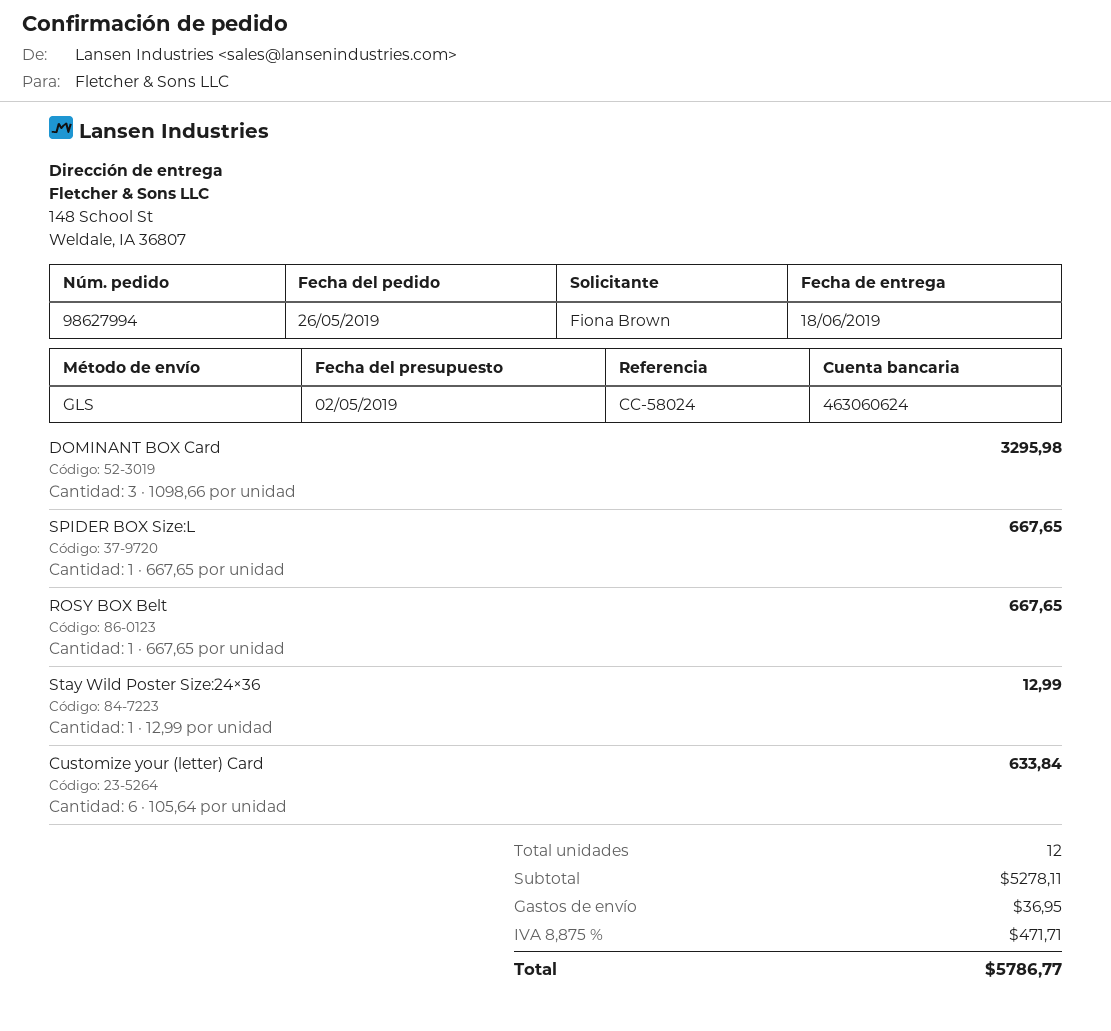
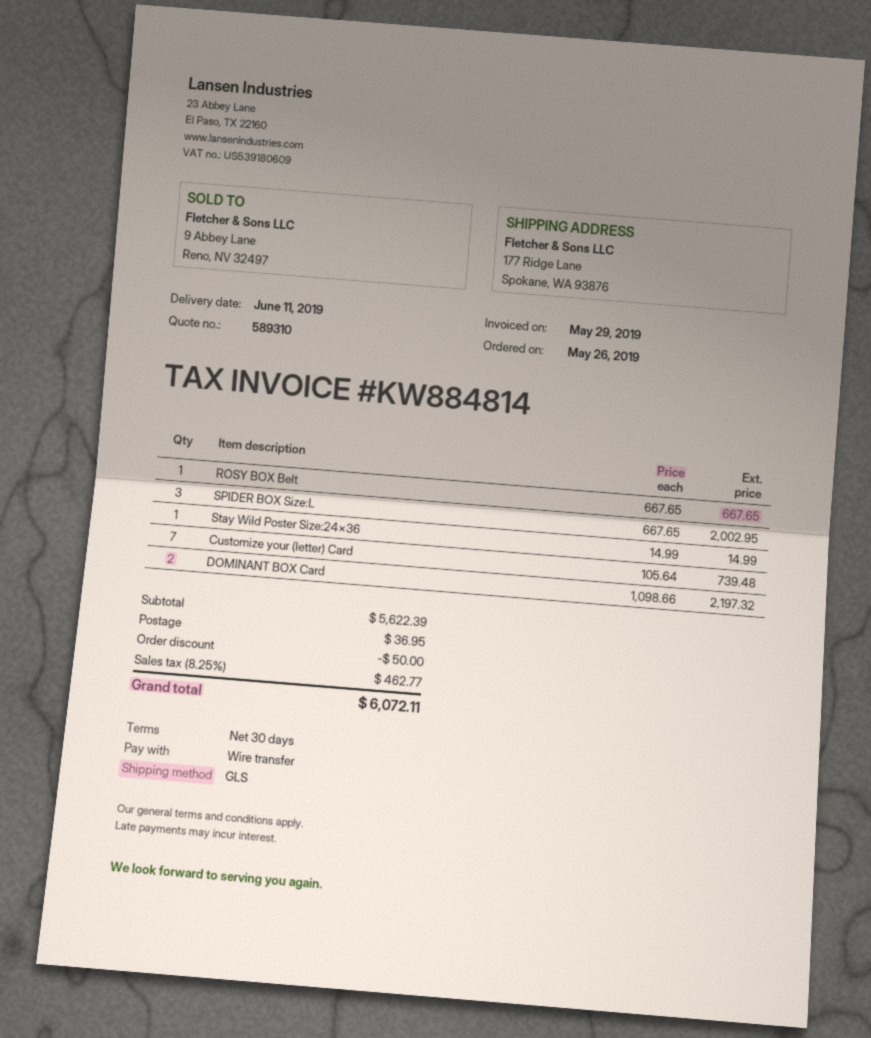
delivery date: 2019-06-18 -> 2019-06-11
ship to: 148 School St, Weldale, IA 36807 -> 177 Ridge Lane, Spokane, WA 93876
DOMINANT BOX Card: 3 x 1098.66 = 3295.98 -> 2 x 1098.66 = 2197.32
SPIDER BOX Size:L: 1 x 667.65 = 667.65 -> 3 x 667.65 = 2002.95
Stay Wild Poster Size:24×36: 1 x 12.99 = 12.99 -> 1 x 14.99 = 14.99
Customize your (letter) Card: 6 x 105.64 = 633.84 -> 7 x 105.64 = 739.48
subtotal: 5278.11 -> 5622.39
discount: none -> 50.00
tax: 8.875% = 471.71 -> 8.25% = 462.77
total: 5786.77 -> 6072.11

